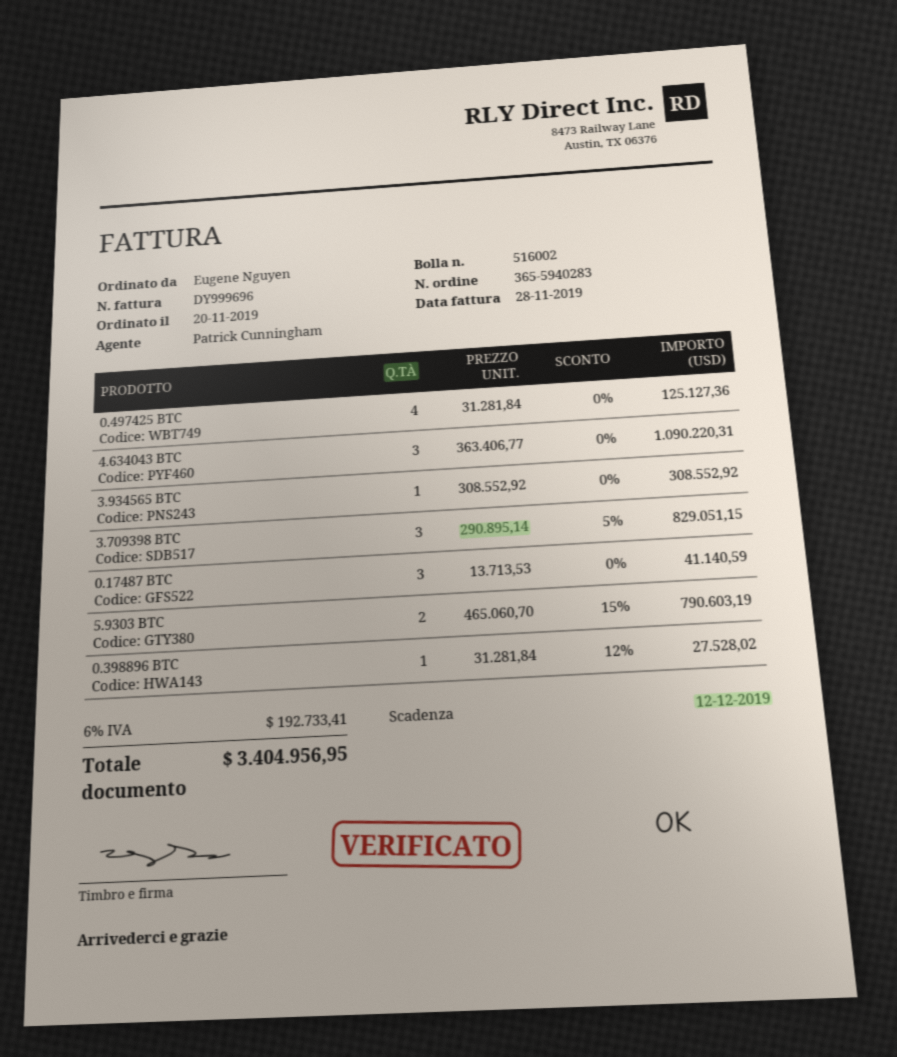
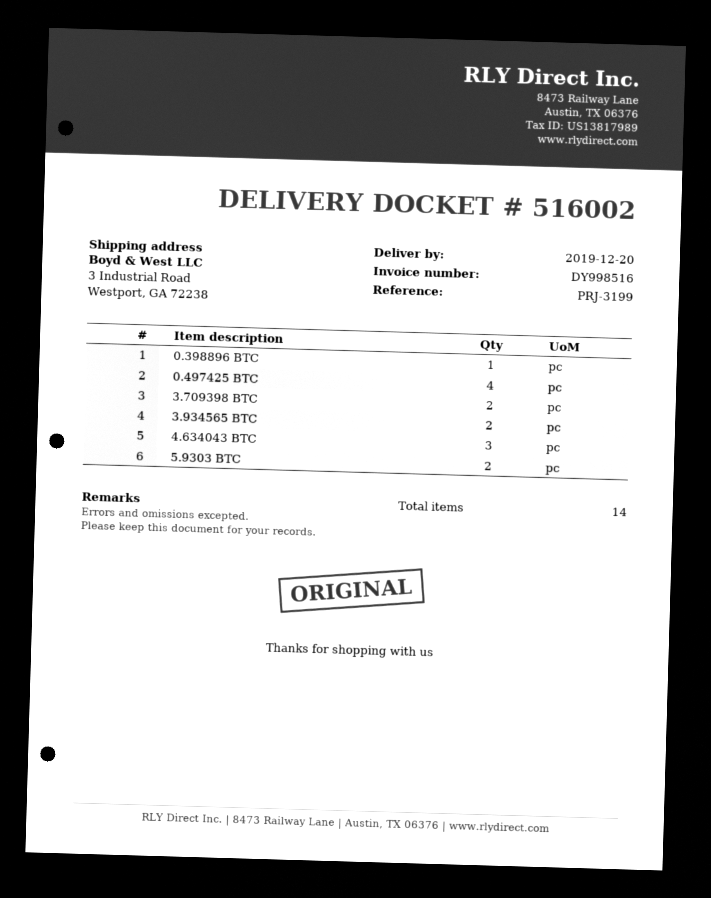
invoice number: DY999696 -> DY998516
3.934565 BTC: 1 -> 2
3.709398 BTC: 3 -> 2
0.17487 BTC: 3 -> none

